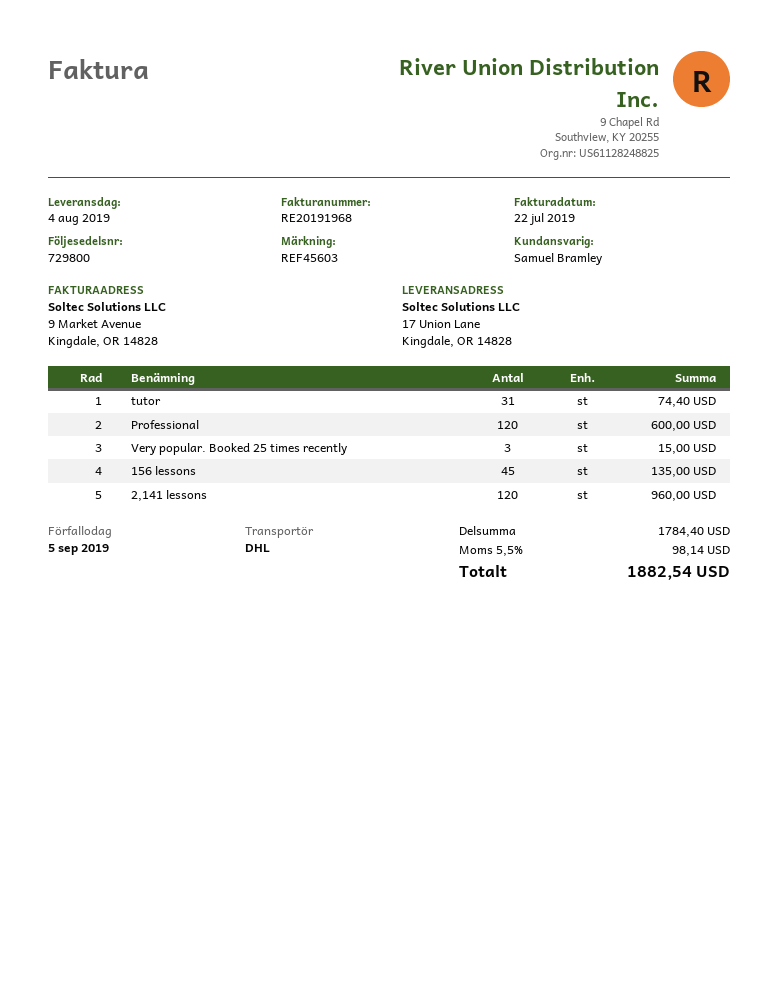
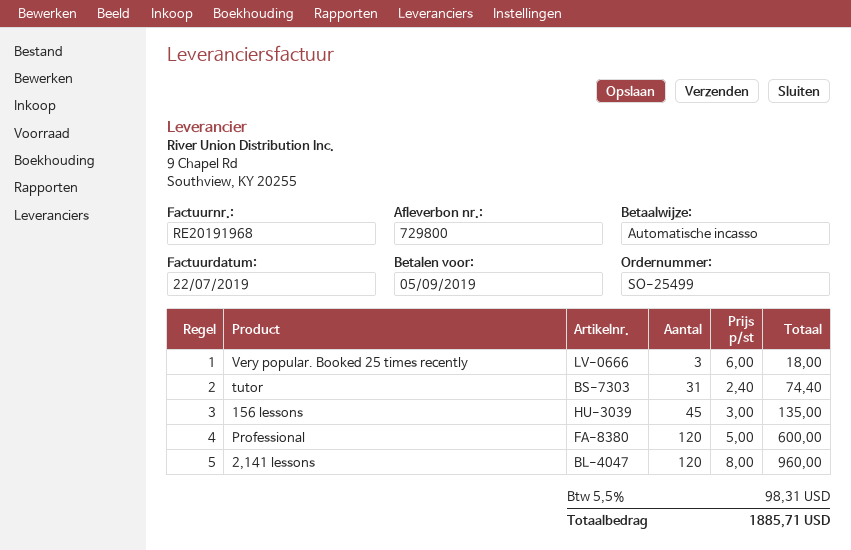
Very popular. Booked 25 times recently: 3 for 15.00 -> 3 for 18.00
tax: 5.5% = 98.14 -> 5.5% = 98.31
total: 1882.54 -> 1885.71

